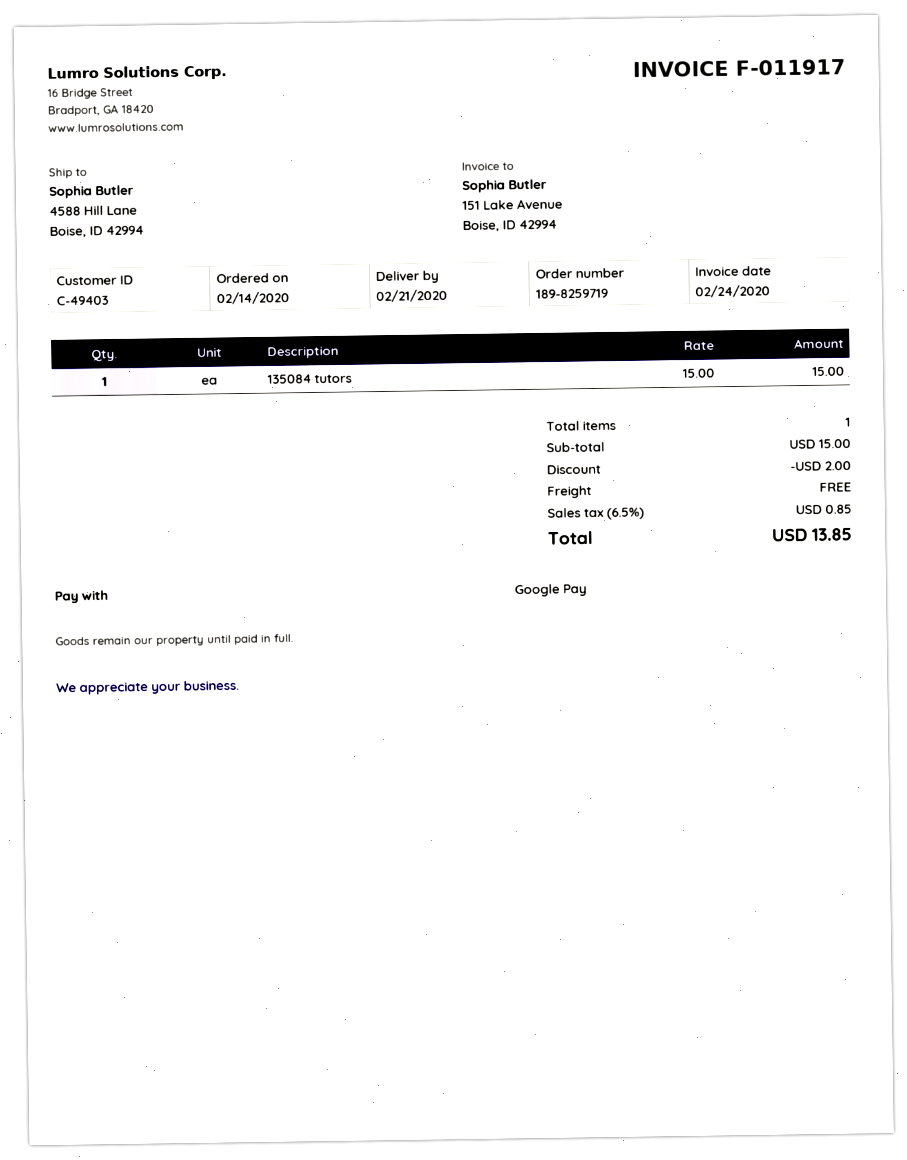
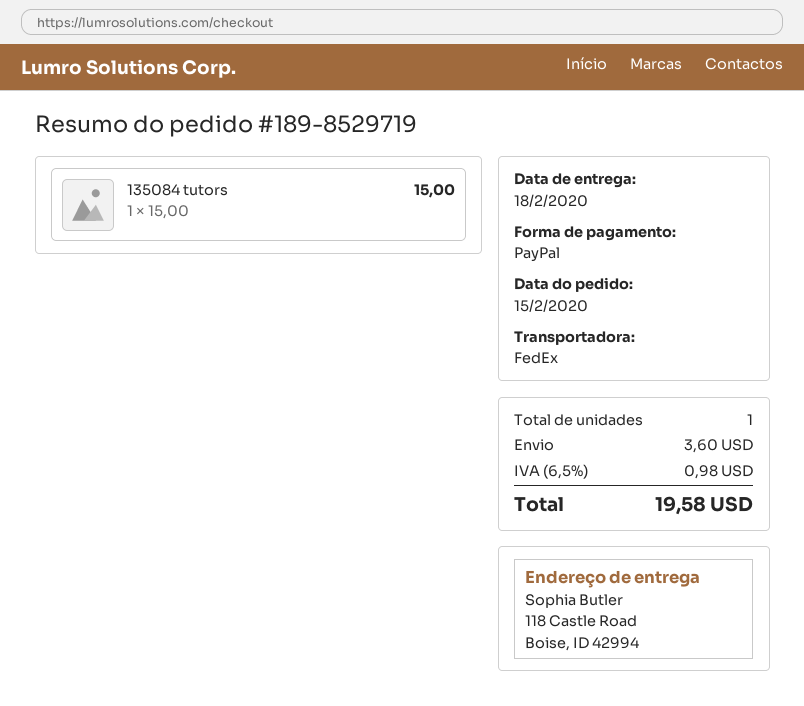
order number: 189-8259719 -> 189-8529719
order date: 2020-02-14 -> 2020-02-15
delivery date: 2020-02-21 -> 2020-02-18
payment method: Google Pay -> PayPal
ship to: 4588 Hill Lane, Boise, ID 42994 -> 118 Castle Road, Boise, ID 42994
discount: 2.00 -> none
shipping: 0.00 -> 3.60
tax: 6.5% = 0.85 -> 6.5% = 0.98
total: 13.85 -> 19.58

